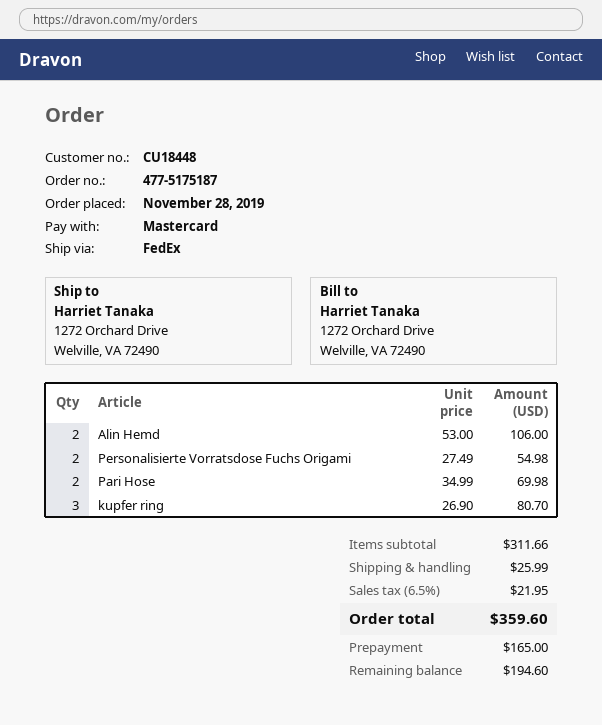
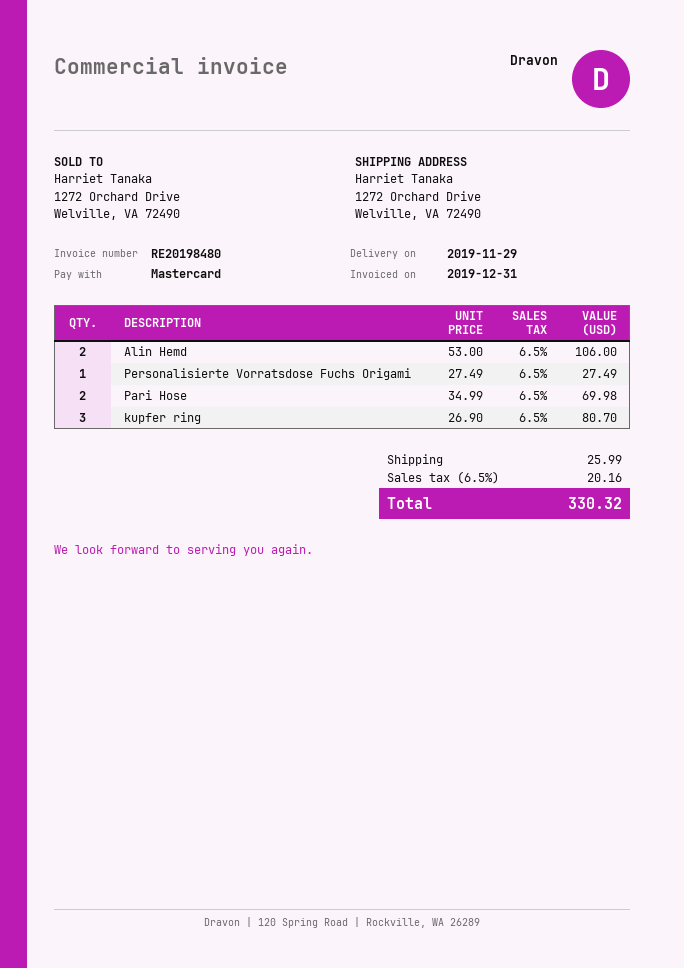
Personalisierte Vorratsdose Fuchs Origami: 2 x 27.49 = 54.98 -> 1 x 27.49 = 27.49
tax: 6.5% = 21.95 -> 6.5% = 20.16
total: 359.60 -> 330.32

